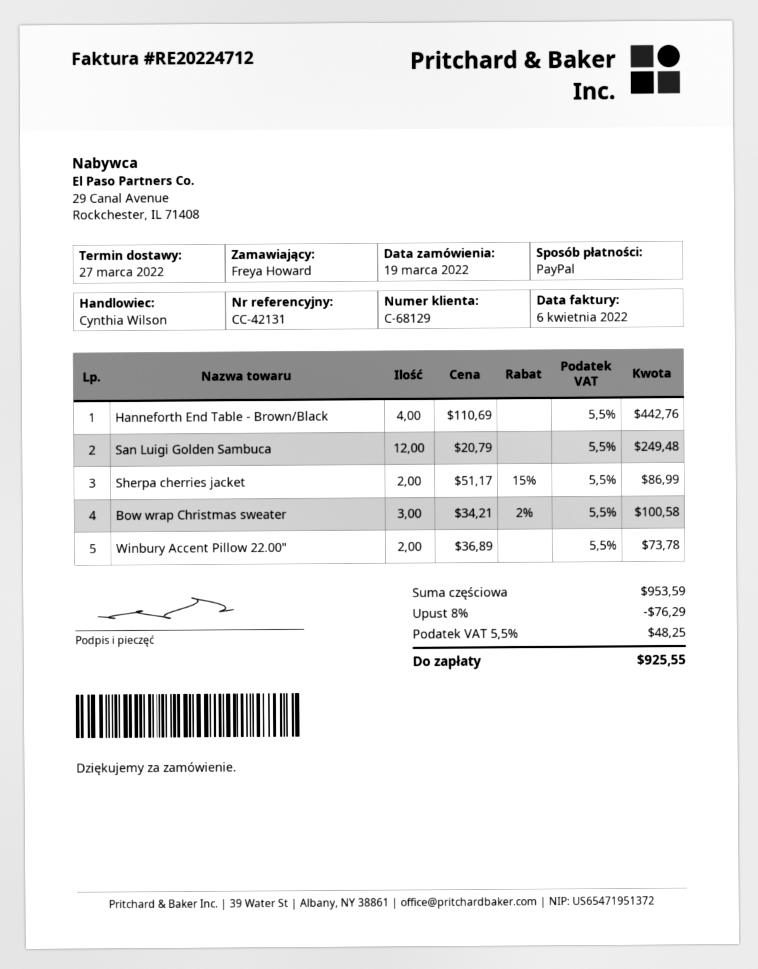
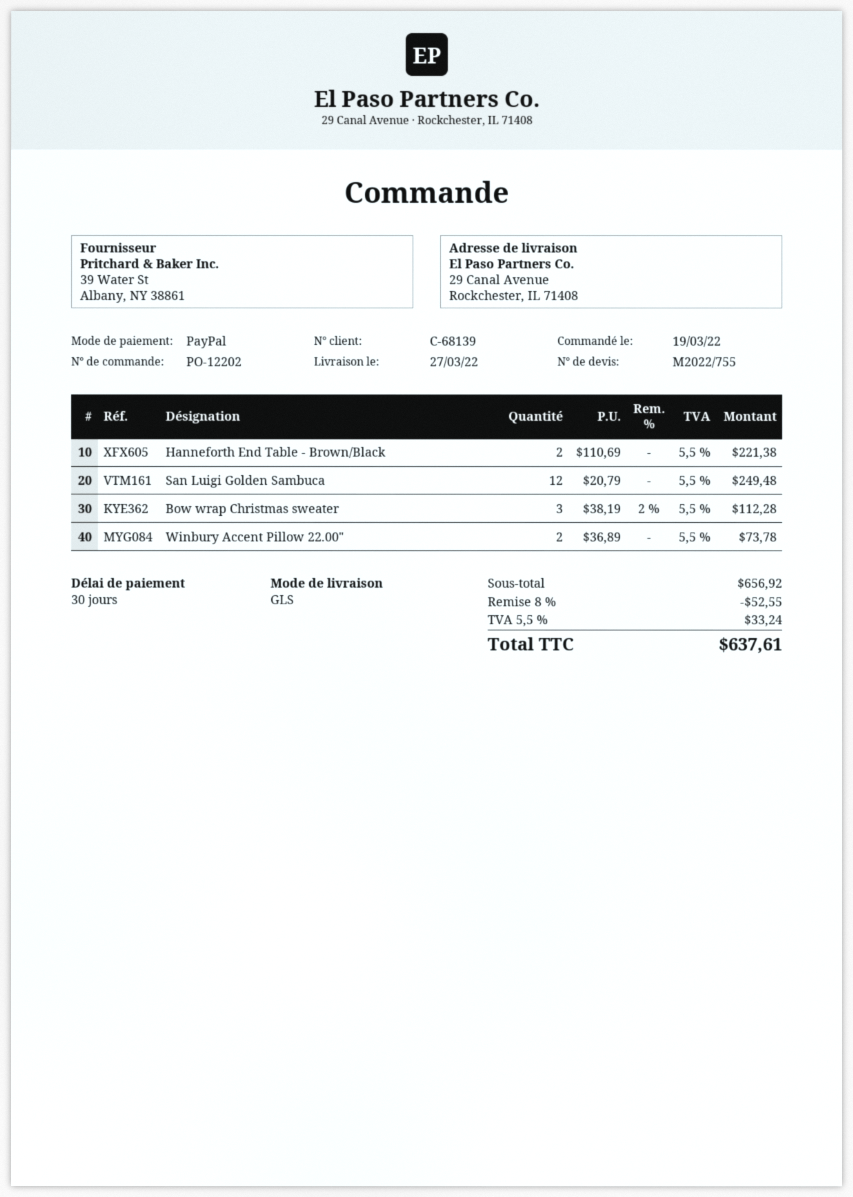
customer number: C-68129 -> C-68139
Hanneforth End Table - Brown/Black: 4 x 110.69 = 442.76 -> 2 x 110.69 = 221.38
Sherpa cherries jacket: 2 x 51.17 - 15% = 86.99 -> none
Bow wrap Christmas sweater: 3 x 34.21 - 2% = 100.58 -> 3 x 38.19 - 2% = 112.28
subtotal: 953.59 -> 656.92
discount: 8% = 76.29 -> 8% = 52.55
tax: 5.5% = 48.25 -> 5.5% = 33.24
total: 925.55 -> 637.61

